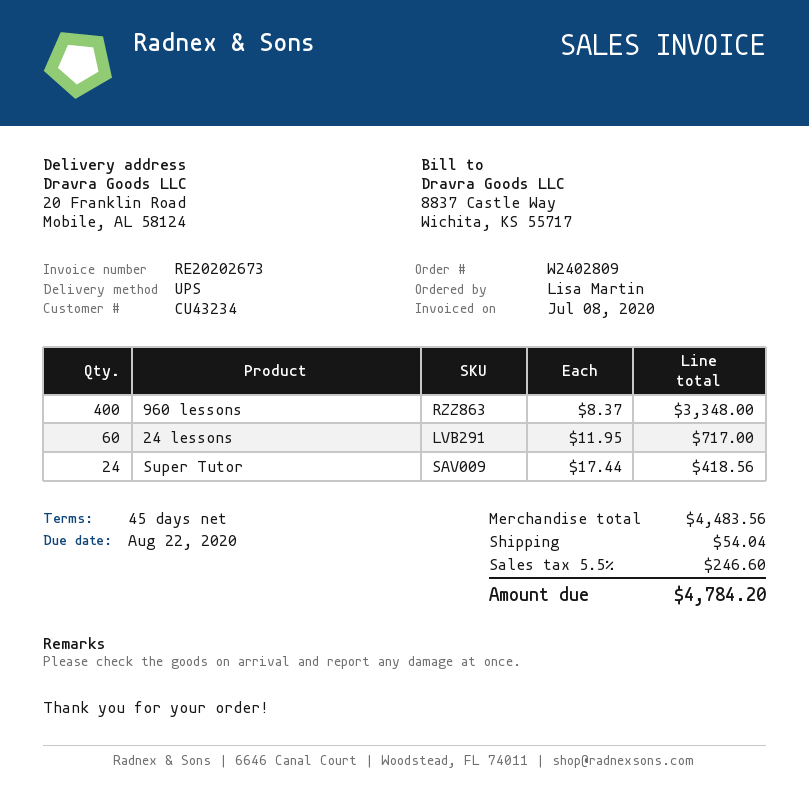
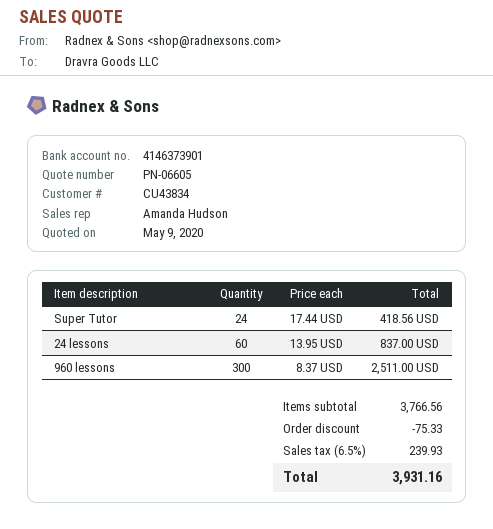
customer number: CU43234 -> CU43834
960 lessons: 400 x 8.37 = 3348.00 -> 300 x 8.37 = 2511.00
24 lessons: 60 x 11.95 = 717.00 -> 60 x 13.95 = 837.00
subtotal: 4483.56 -> 3766.56
discount: none -> 75.33
shipping: 54.04 -> none
tax: 5.5% = 246.60 -> 6.5% = 239.93
total: 4784.20 -> 3931.16

